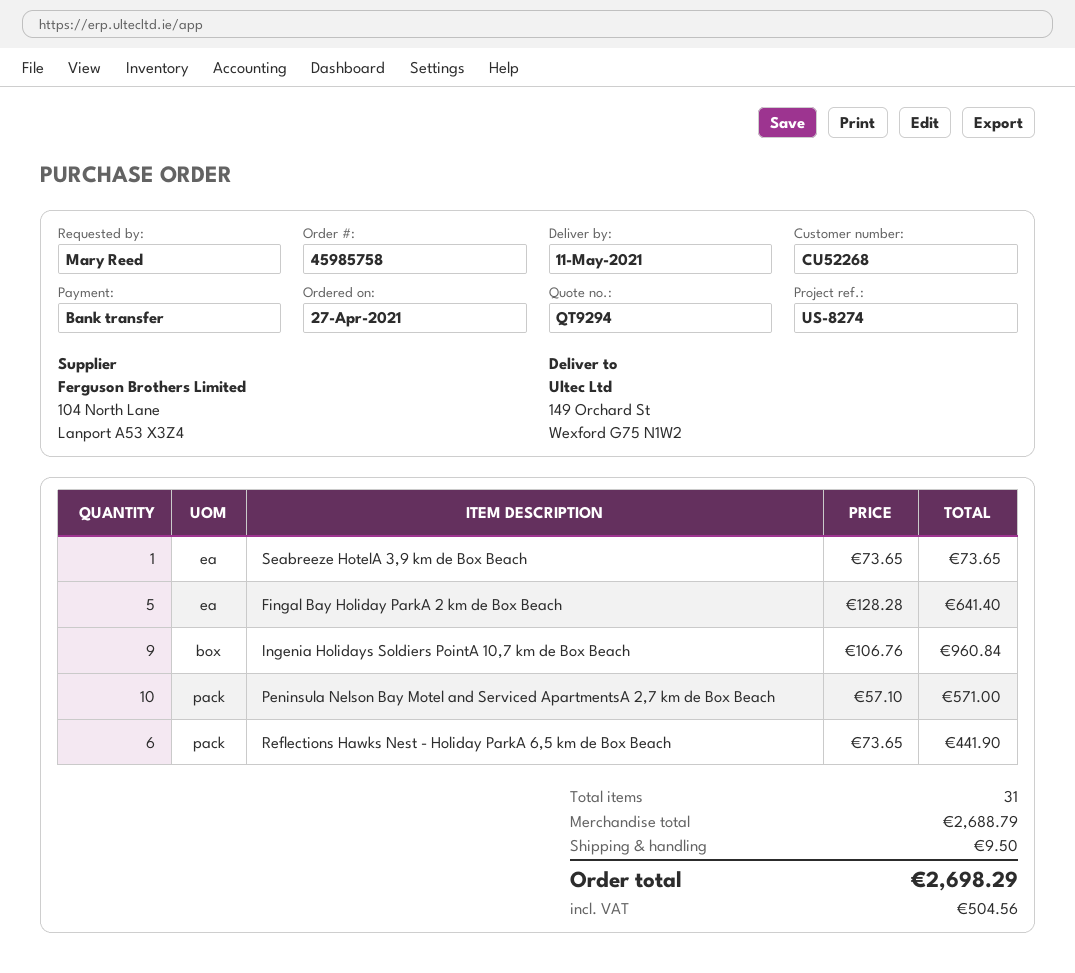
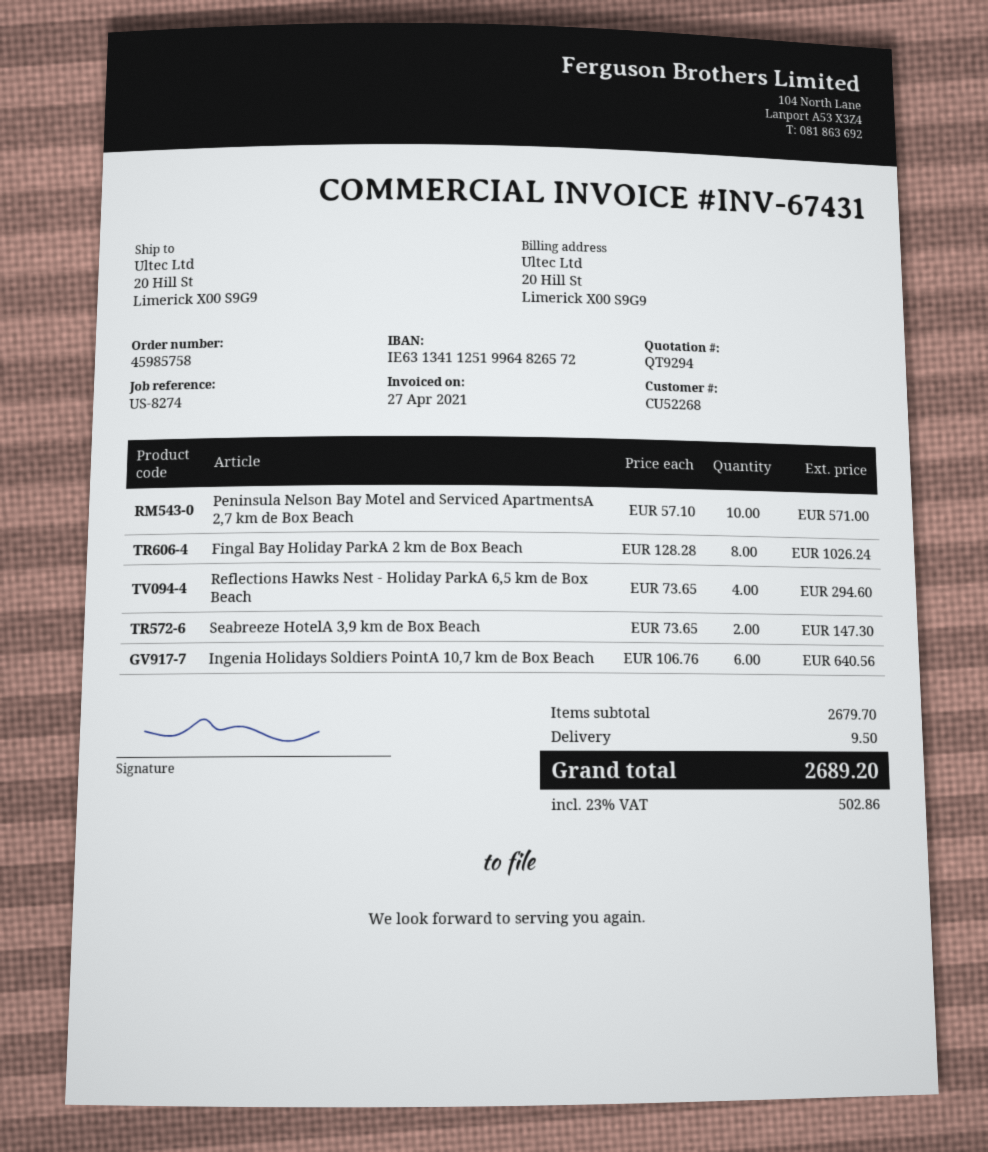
ship to: 149 Orchard St, Wexford G75 N1W2 -> 20 Hill St, Limerick X00 S9G9
Seabreeze HotelA 3,9 km de Box Beach: 1 x 73.65 = 73.65 -> 2 x 73.65 = 147.30
Fingal Bay Holiday ParkA 2 km de Box Beach: 5 x 128.28 = 641.40 -> 8 x 128.28 = 1026.24
Ingenia Holidays Soldiers PointA 10,7 km de Box Beach: 9 x 106.76 = 960.84 -> 6 x 106.76 = 640.56
Reflections Hawks Nest - Holiday ParkA 6,5 km de Box Beach: 6 x 73.65 = 441.90 -> 4 x 73.65 = 294.60
subtotal: 2688.79 -> 2679.70
tax: 504.56 -> 502.86
total: 2698.29 -> 2689.20

